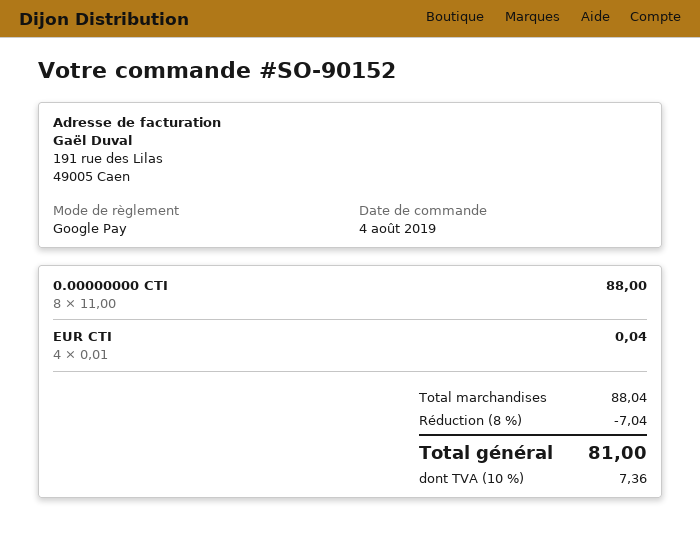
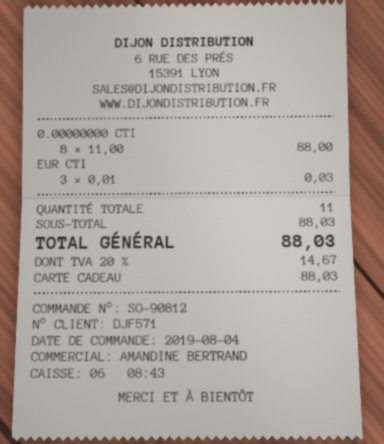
order number: SO-90152 -> SO-90812
payment method: Google Pay -> gift card
EUR CTI: 4 x 0.01 = 0.04 -> 3 x 0.01 = 0.03
subtotal: 88.04 -> 88.03
discount: 8% = 7.04 -> none
tax: 10% = 7.36 -> 20% = 14.67
total: 81.00 -> 88.03

